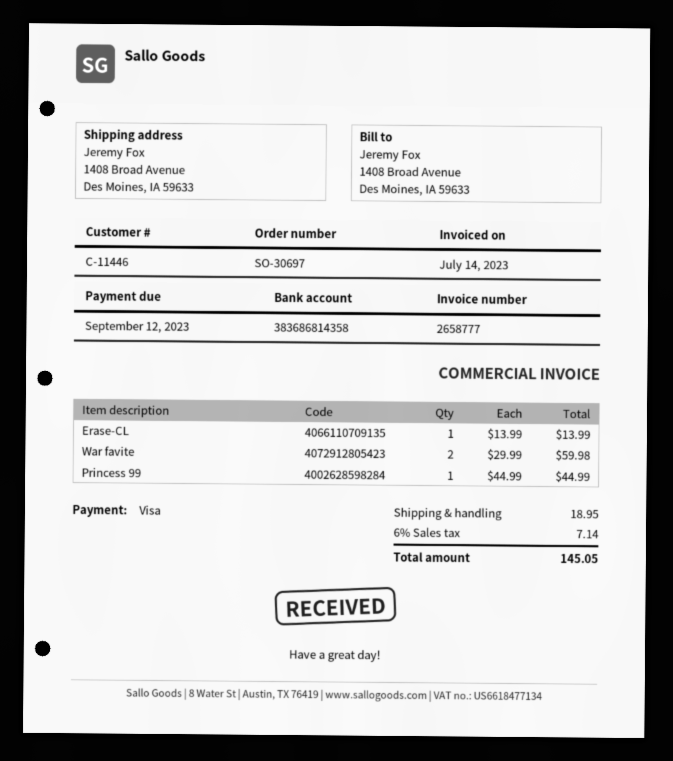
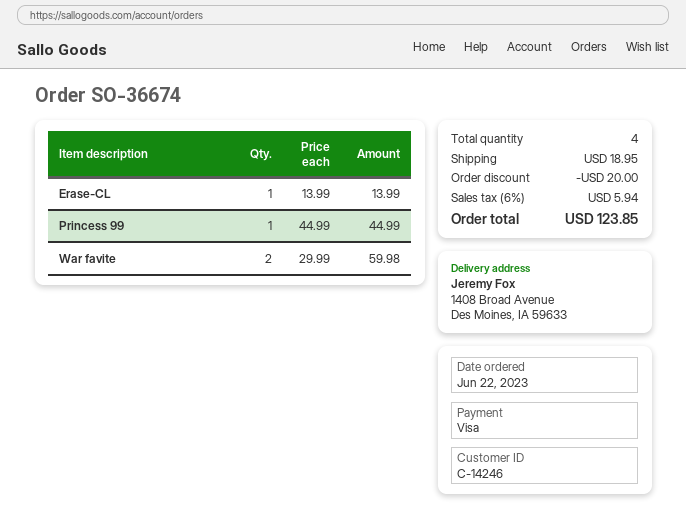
order number: SO-30697 -> SO-36674
customer number: C-11446 -> C-14246
discount: none -> 20.00
tax: 6% = 7.14 -> 6% = 5.94
total: 145.05 -> 123.85

